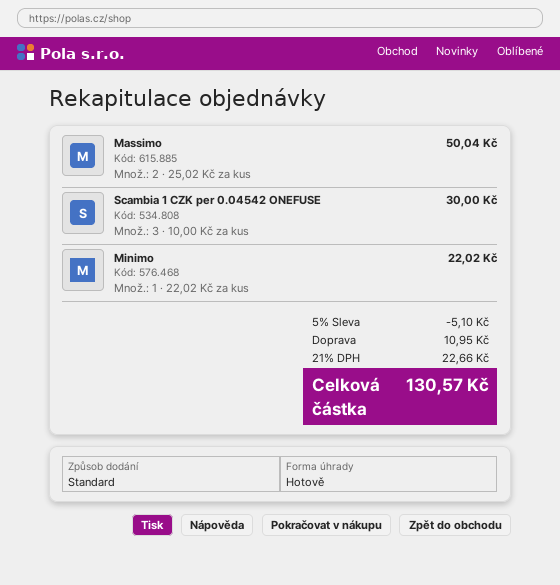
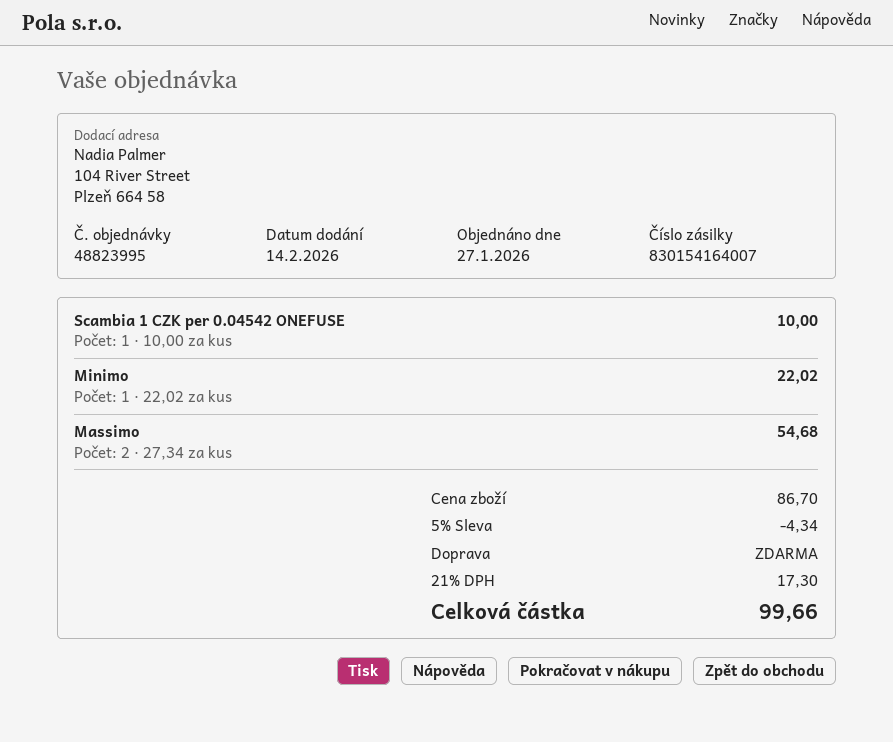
Massimo: 2 x 25.02 = 50.04 -> 2 x 27.34 = 54.68
Scambia 1 CZK per 0.04542 ONEFUSE: 3 x 10.00 = 30.00 -> 1 x 10.00 = 10.00
discount: 5% = 5.10 -> 5% = 4.34
shipping: 10.95 -> 0.00
tax: 21% = 22.66 -> 21% = 17.30
total: 130.57 -> 99.66

